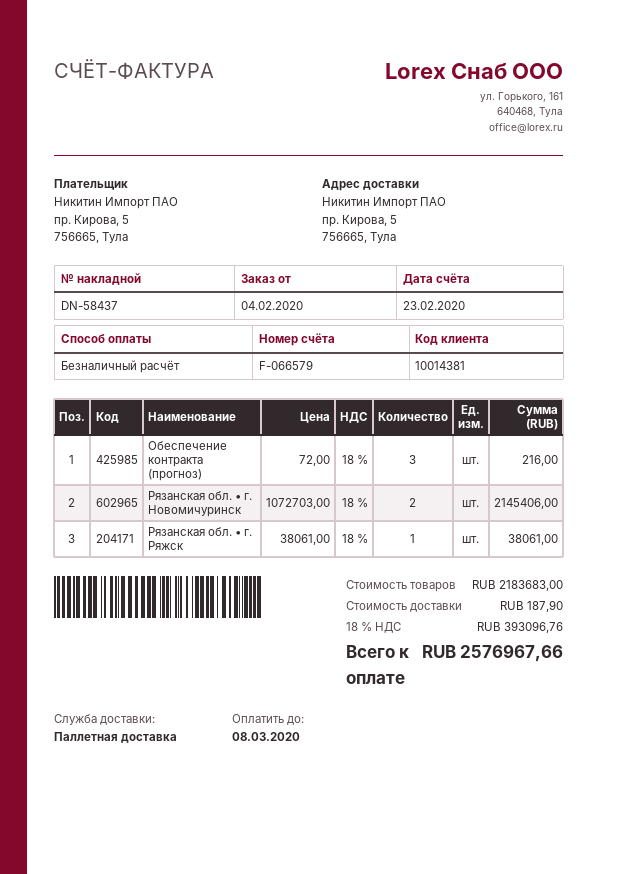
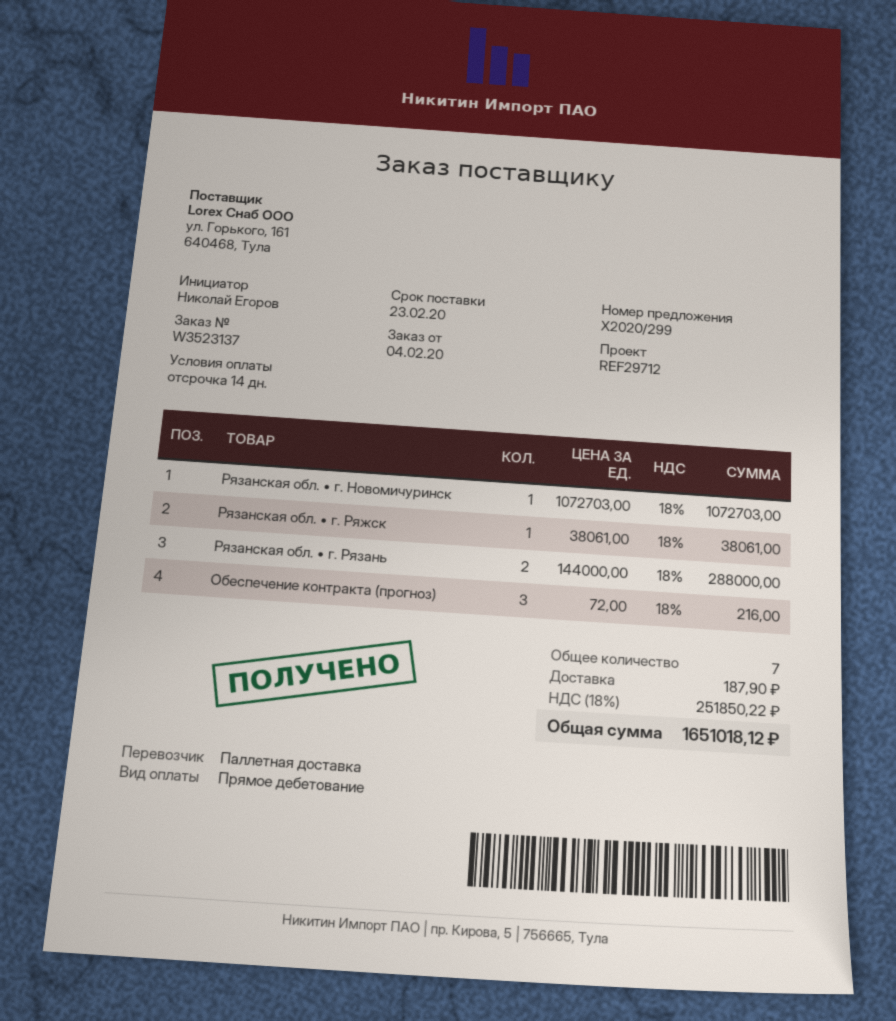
payment method: bank transfer -> direct debit
Рязанская обл. • г. Новомичуринск: 2 x 1072703.00 = 2145406.00 -> 1 x 1072703.00 = 1072703.00
Рязанская обл. • г. Рязань: none -> 2 x 144000.00 = 288000.00
tax: 18% = 393096.76 -> 18% = 251850.22
total: 2576967.66 -> 1651018.12

